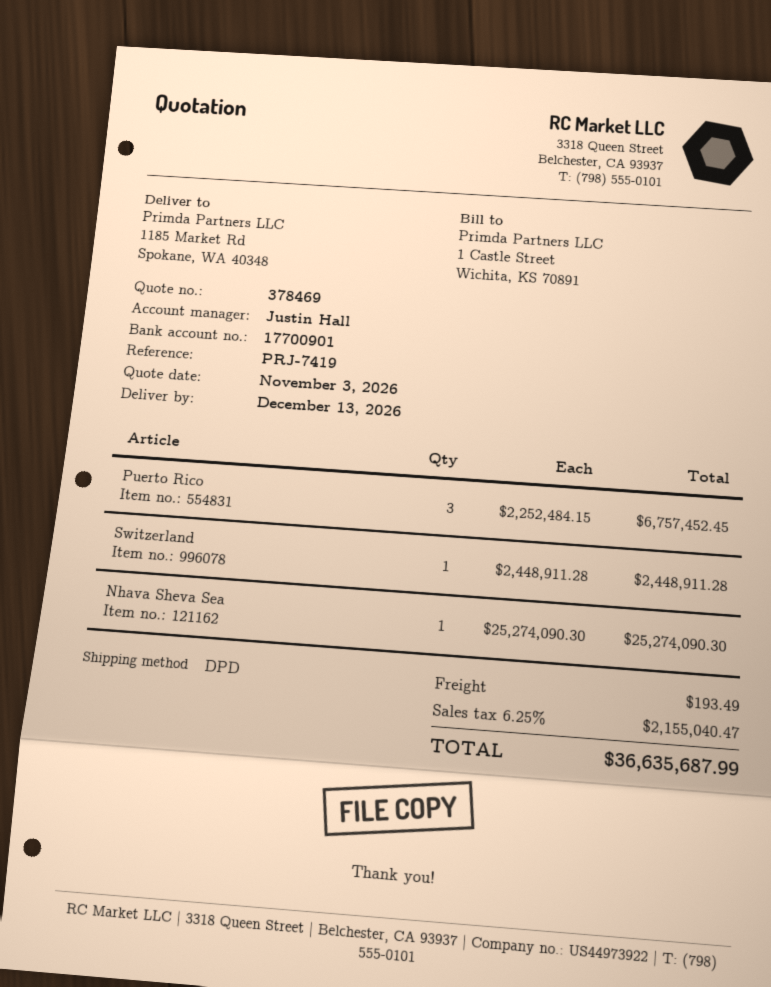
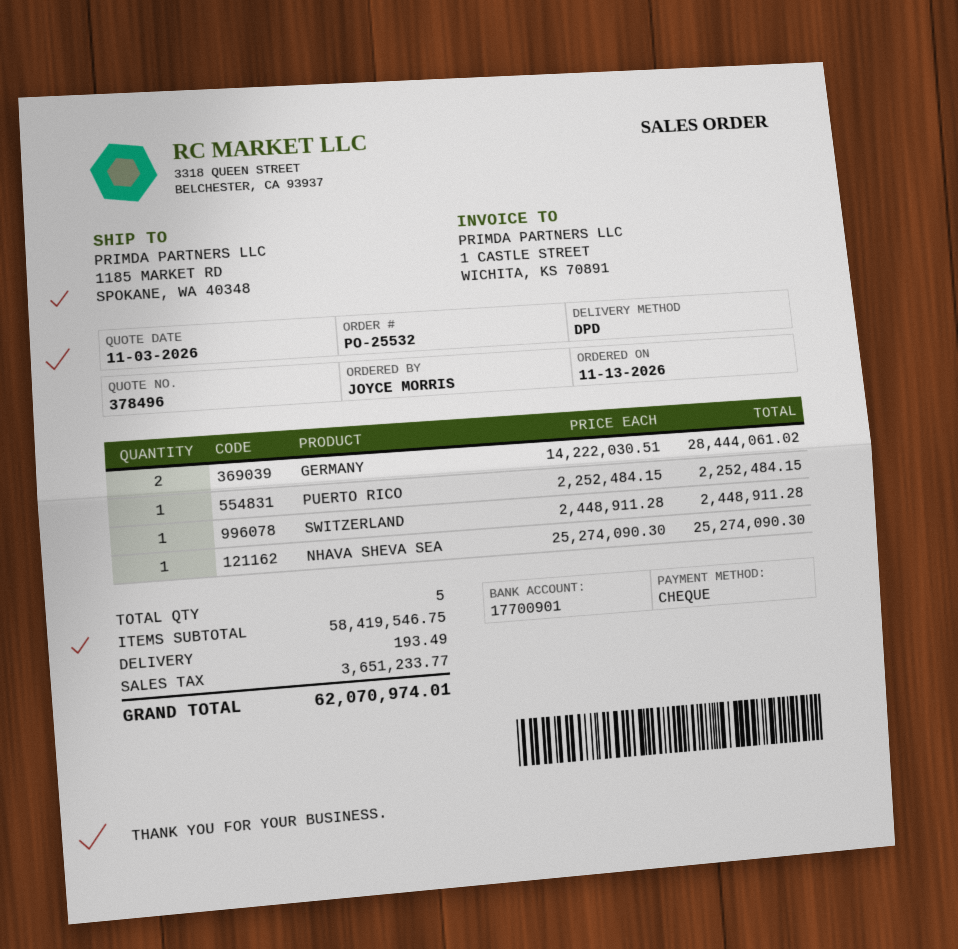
quote number: 378469 -> 378496
Puerto Rico: 3 x 2252484.15 = 6757452.45 -> 1 x 2252484.15 = 2252484.15
GERMANY: none -> 2 x 14222030.51 = 28444061.02
tax: 2155040.47 -> 3651233.77
total: 36635687.99 -> 62070974.01

